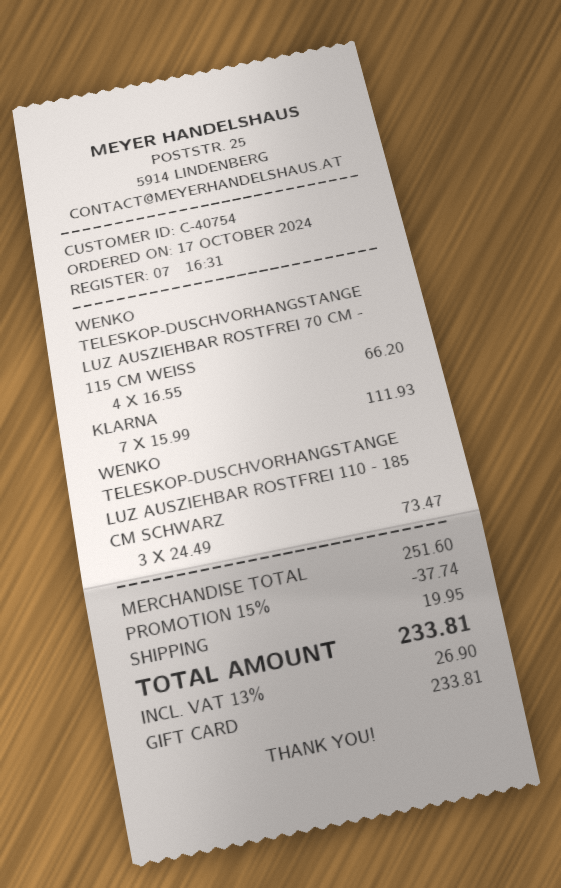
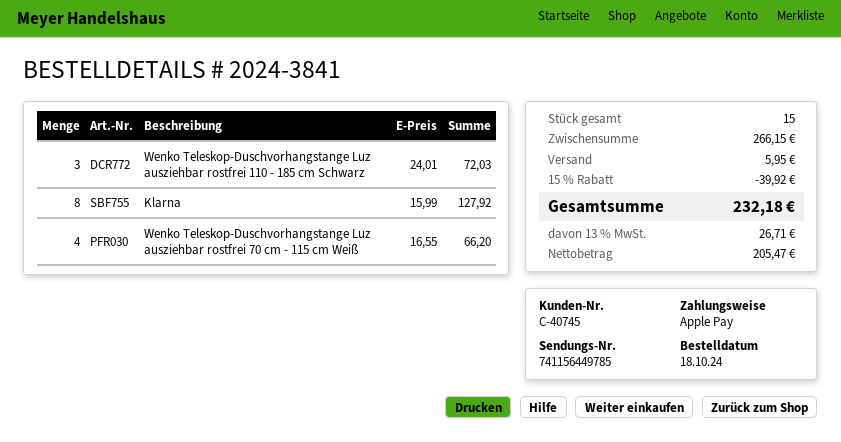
order date: 2024-10-17 -> 2024-10-18
customer number: C-40754 -> C-40745
payment method: gift card -> Apple Pay
KLARNA: 7 x 15.99 = 111.93 -> 8 x 15.99 = 127.92
WENKO TELESKOP-DUSCHVORHANGSTANGE LUZ AUSZIEHBAR ROSTFREI 110 - 185 CM SCHWARZ: 3 x 24.49 = 73.47 -> 3 x 24.01 = 72.03
subtotal: 251.60 -> 266.15
discount: 15% = 37.74 -> 15% = 39.92
shipping: 19.95 -> 5.95
tax: 13% = 26.90 -> 13% = 26.71
total: 233.81 -> 232.18

